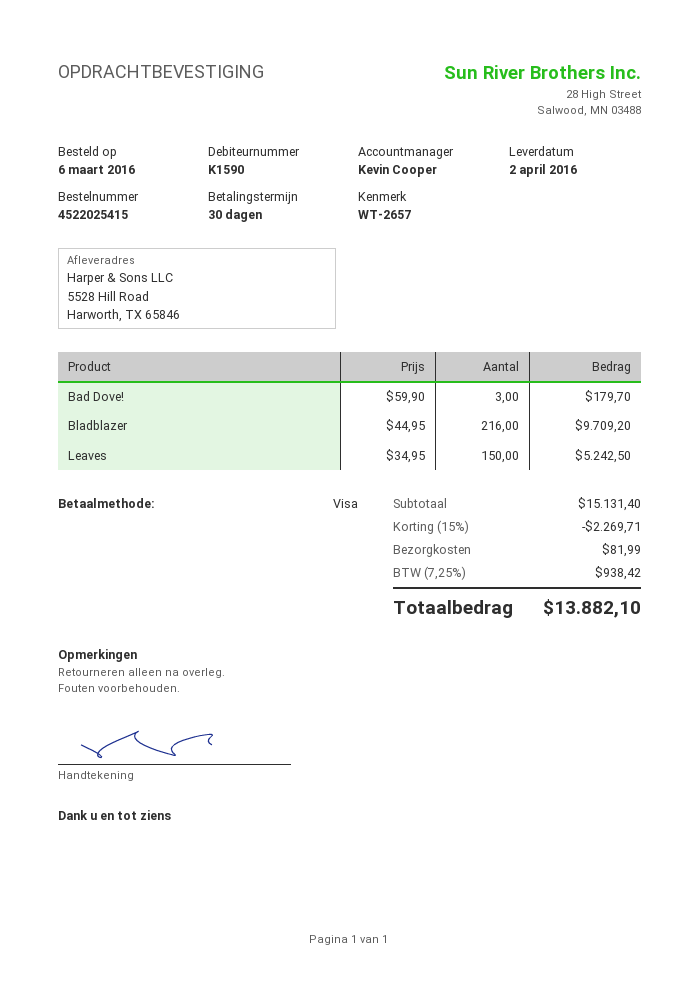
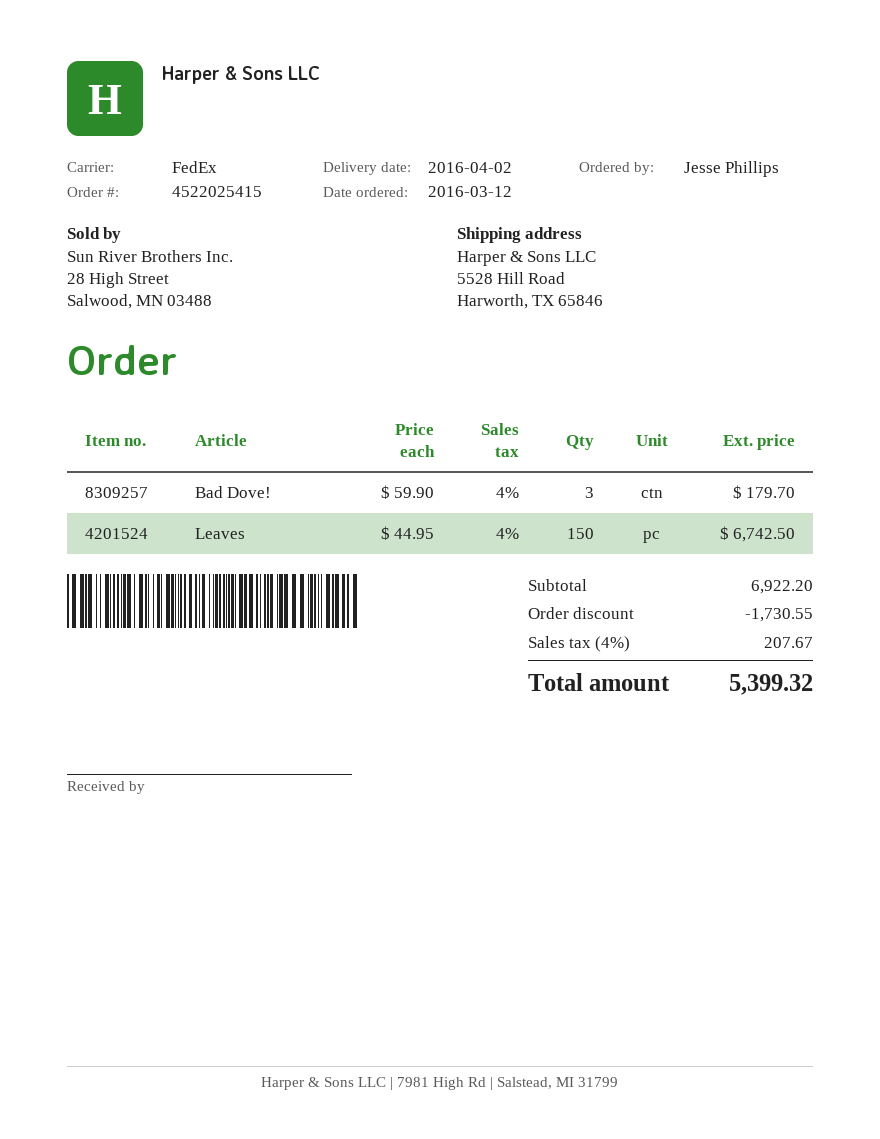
order date: 2016-03-06 -> 2016-03-12
Bladblazer: 216 x 44.95 = 9709.20 -> none
Leaves: 150 x 34.95 = 5242.50 -> 150 x 44.95 = 6742.50
subtotal: 15131.40 -> 6922.20
discount: 2269.71 -> 1730.55
shipping: 81.99 -> none
tax: 7.25% = 938.42 -> 4% = 207.67
total: 13882.10 -> 5399.32

